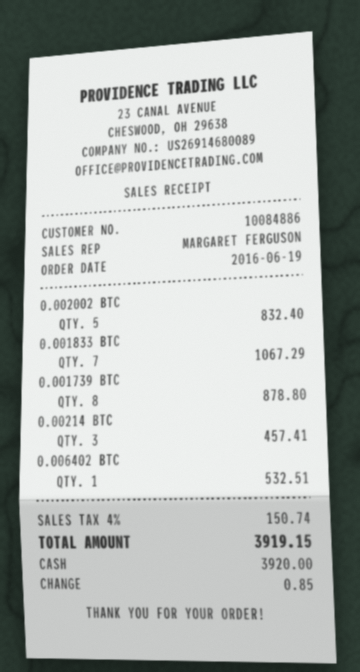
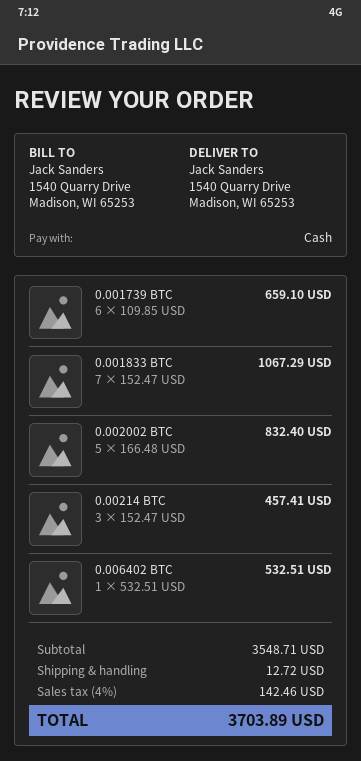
0.001739 BTC: 8 for 878.80 -> 6 for 659.10
shipping: none -> 12.72
tax: 4% = 150.74 -> 4% = 142.46
total: 3919.15 -> 3703.89

